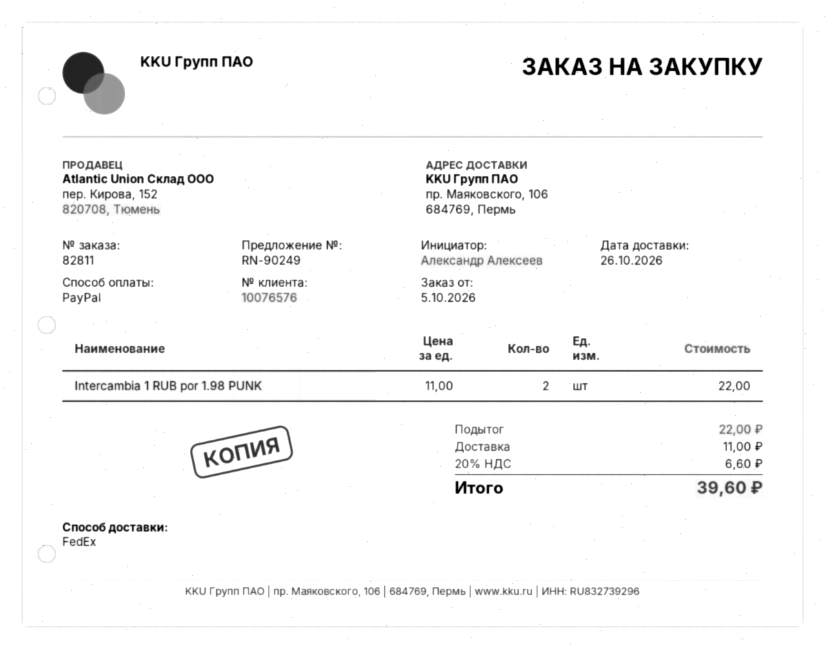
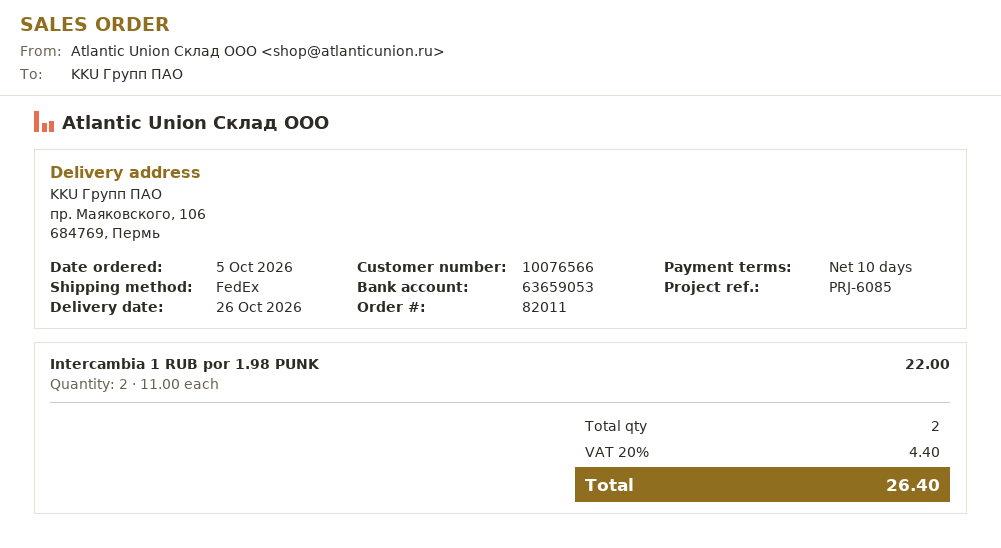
order number: 82811 -> 82011
customer number: 10076576 -> 10076566
shipping: 11.00 -> none
tax: 20% = 6.60 -> 20% = 4.40
total: 39.60 -> 26.40

